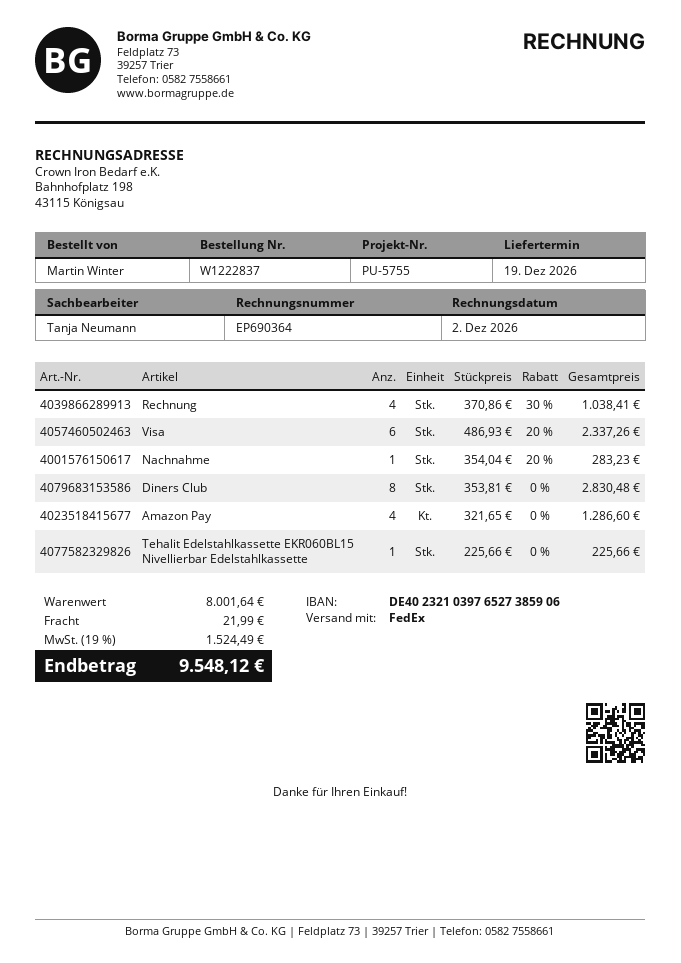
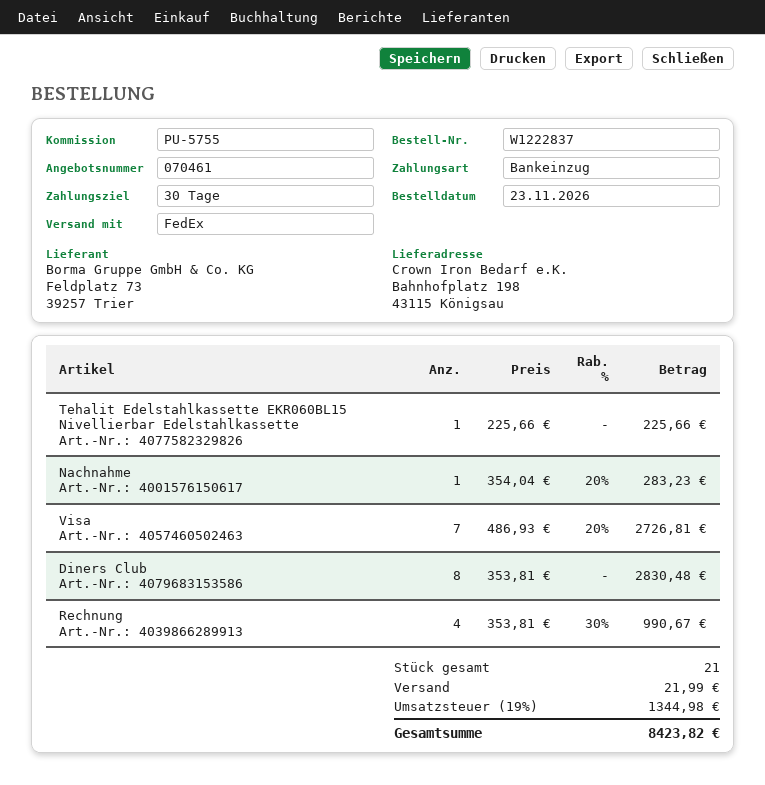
Rechnung: 4 x 370.86 - 30% = 1038.41 -> 4 x 353.81 - 30% = 990.67
Visa: 6 x 486.93 - 20% = 2337.26 -> 7 x 486.93 - 20% = 2726.81
Amazon Pay: 4 x 321.65 = 1286.60 -> none
tax: 19% = 1524.49 -> 19% = 1344.98
total: 9548.12 -> 8423.82

